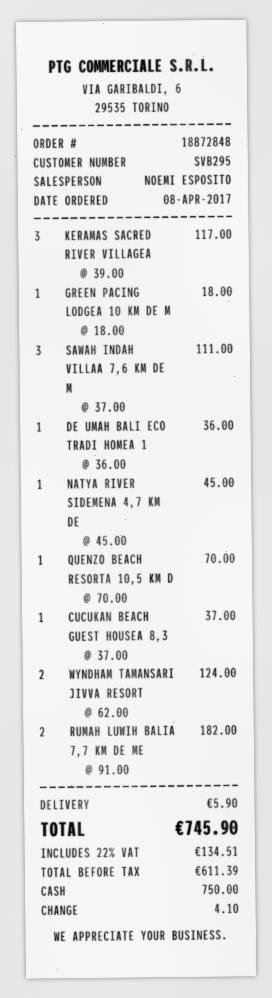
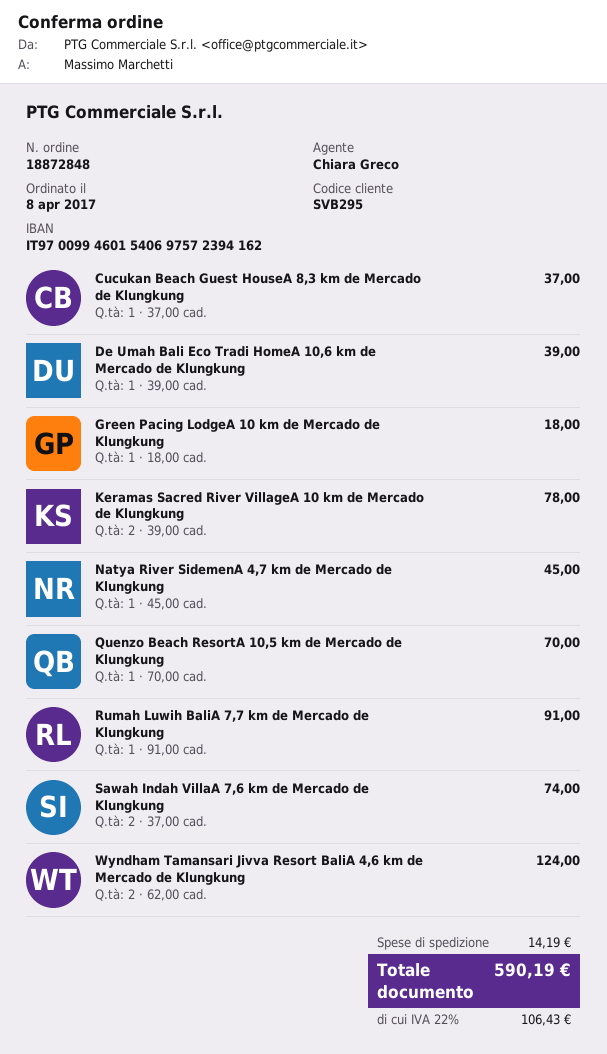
sales rep: NOEMI ESPOSITO -> Chiara Greco
KERAMAS SACRED RIVER VILLAGEA: 3 x 39.00 = 117.00 -> 2 x 39.00 = 78.00
SAWAH INDAH VILLAA 7,6 KM DE M: 3 x 37.00 = 111.00 -> 2 x 37.00 = 74.00
DE UMAH BALI ECO TRADI HOMEA 1: 1 x 36.00 = 36.00 -> 1 x 39.00 = 39.00
RUMAH LUWIH BALIA 7,7 KM DE ME: 2 x 91.00 = 182.00 -> 1 x 91.00 = 91.00
shipping: 5.90 -> 14.19
tax: 22% = 134.51 -> 22% = 106.43
total: 745.90 -> 590.19

